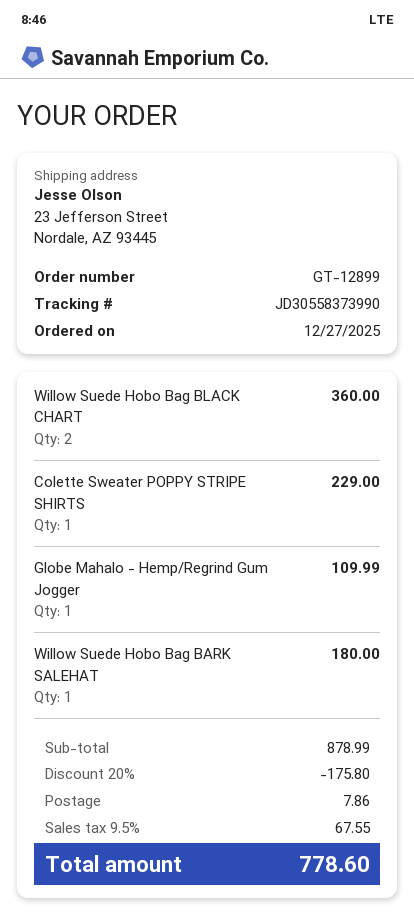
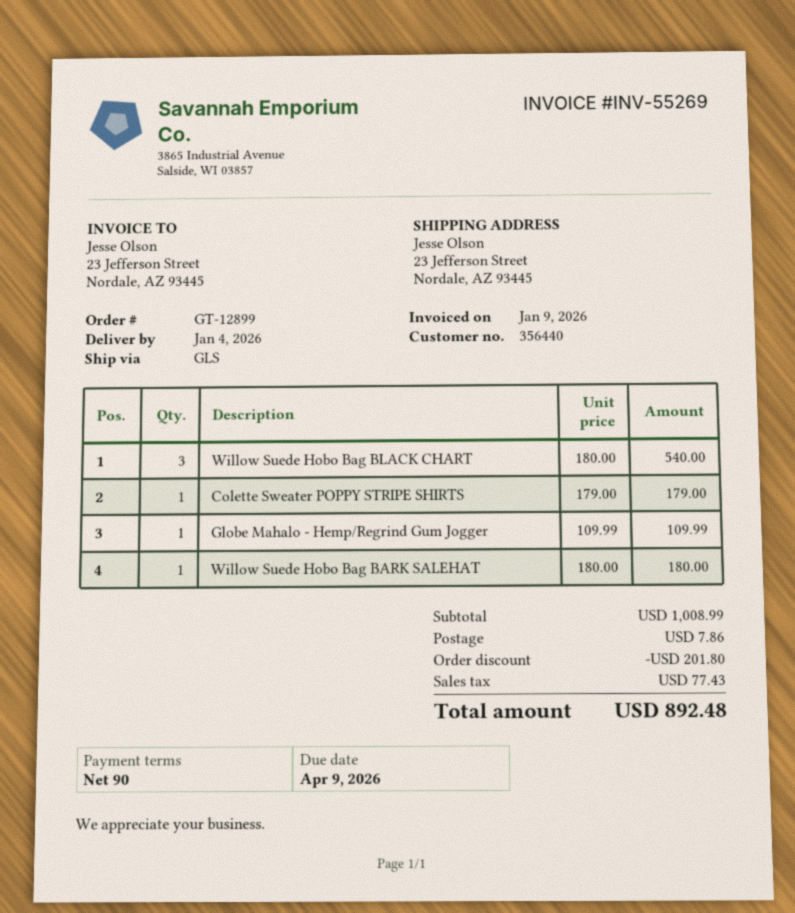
Willow Suede Hobo Bag BLACK CHART: 2 for 360.00 -> 3 for 540.00
Colette Sweater POPPY STRIPE SHIRTS: 1 for 229.00 -> 1 for 179.00
subtotal: 878.99 -> 1008.99
discount: 175.80 -> 201.80
tax: 67.55 -> 77.43
total: 778.60 -> 892.48

